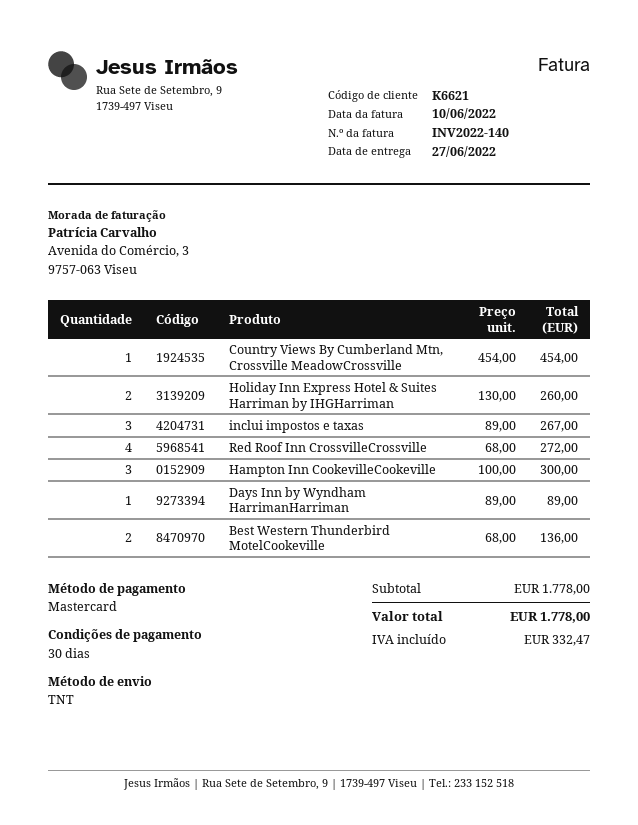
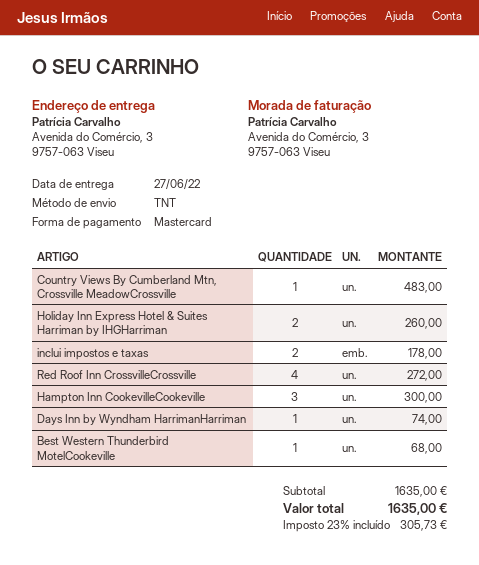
Country Views By Cumberland Mtn, Crossville MeadowCrossville: 1 for 454.00 -> 1 for 483.00
inclui impostos e taxas: 3 for 267.00 -> 2 for 178.00
Days Inn by Wyndham HarrimanHarriman: 1 for 89.00 -> 1 for 74.00
Best Western Thunderbird MotelCookeville: 2 for 136.00 -> 1 for 68.00
subtotal: 1778.00 -> 1635.00
tax: 332.47 -> 305.73
total: 1778.00 -> 1635.00

